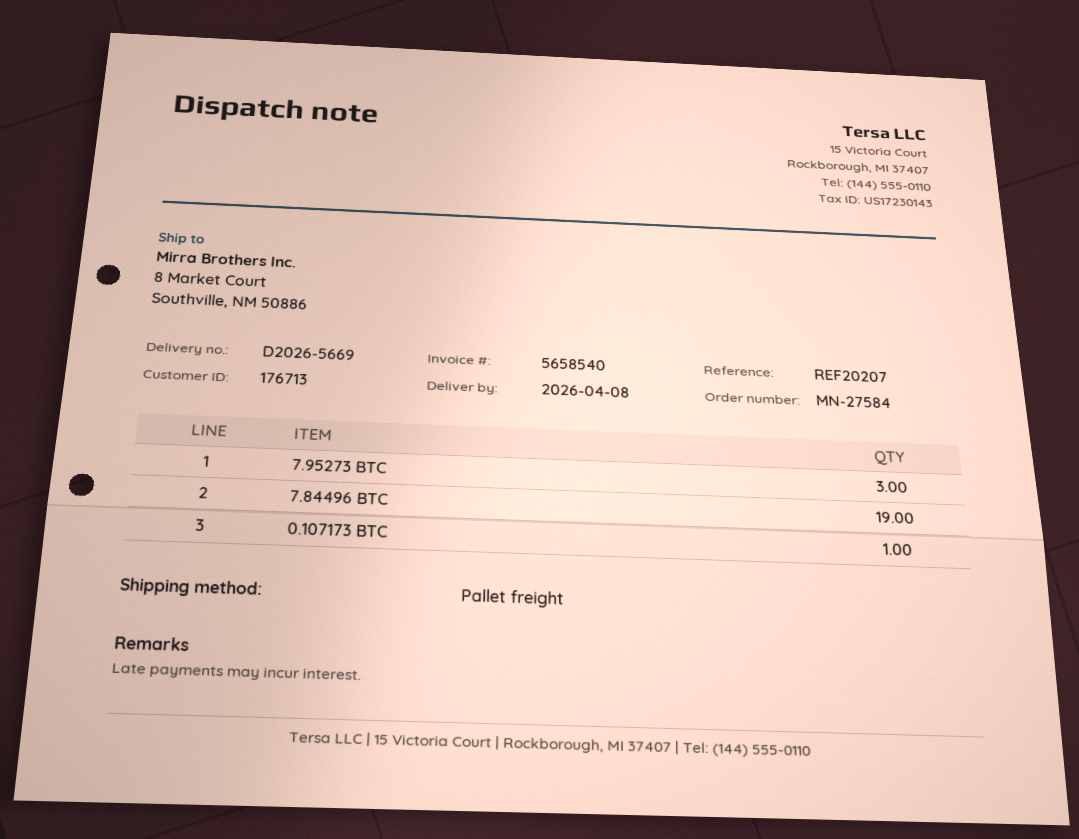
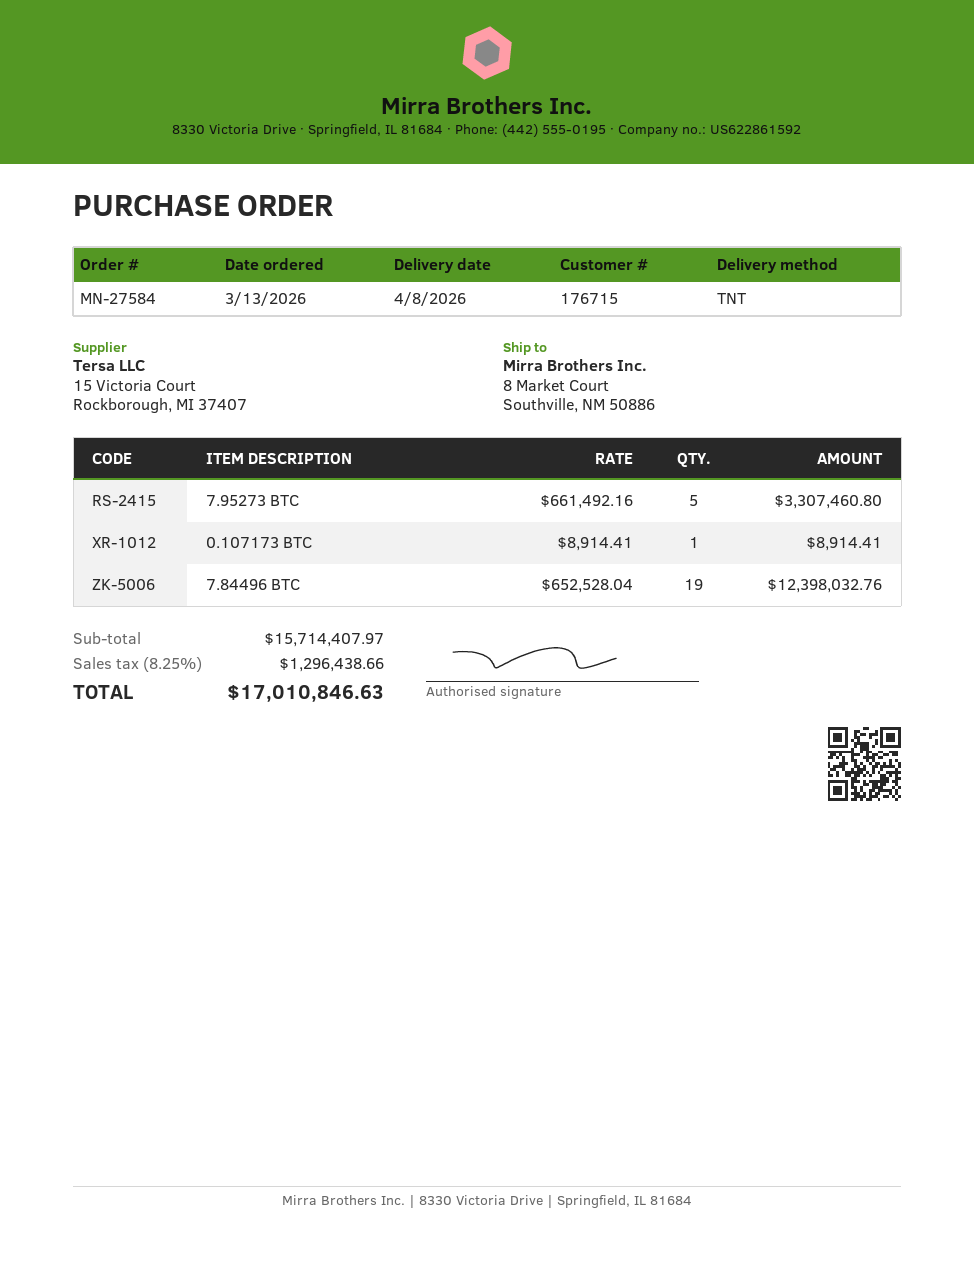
customer number: 176713 -> 176715
shipping method: pallet freight -> TNT
7.95273 BTC: 3 -> 5

